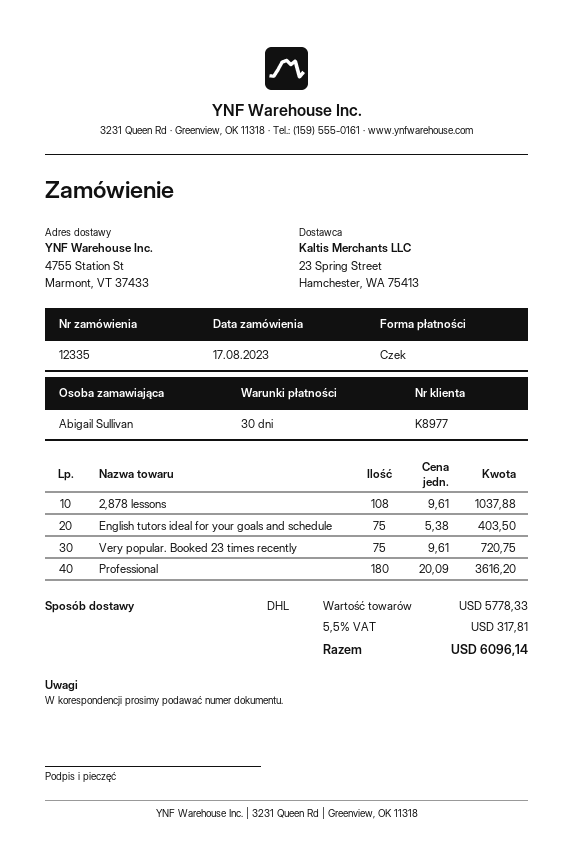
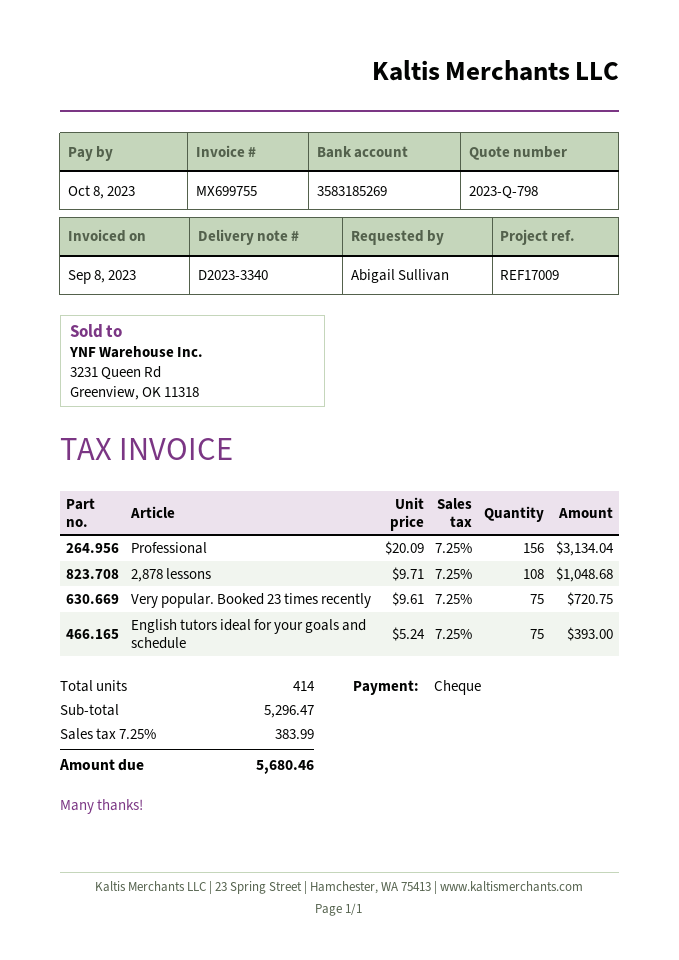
2,878 lessons: 108 x 9.61 = 1037.88 -> 108 x 9.71 = 1048.68
English tutors ideal for your goals and schedule: 75 x 5.38 = 403.50 -> 75 x 5.24 = 393.00
Professional: 180 x 20.09 = 3616.20 -> 156 x 20.09 = 3134.04
subtotal: 5778.33 -> 5296.47
tax: 5.5% = 317.81 -> 7.25% = 383.99
total: 6096.14 -> 5680.46

